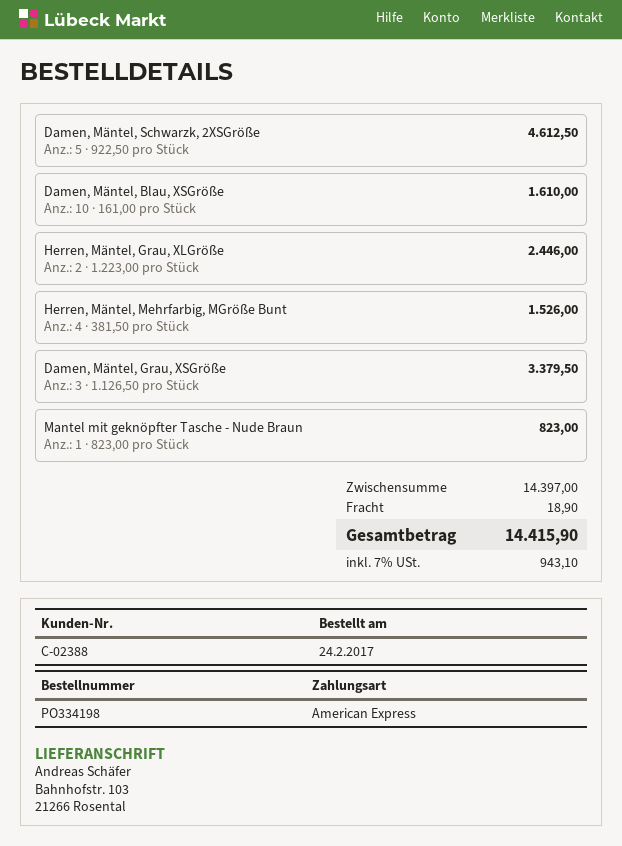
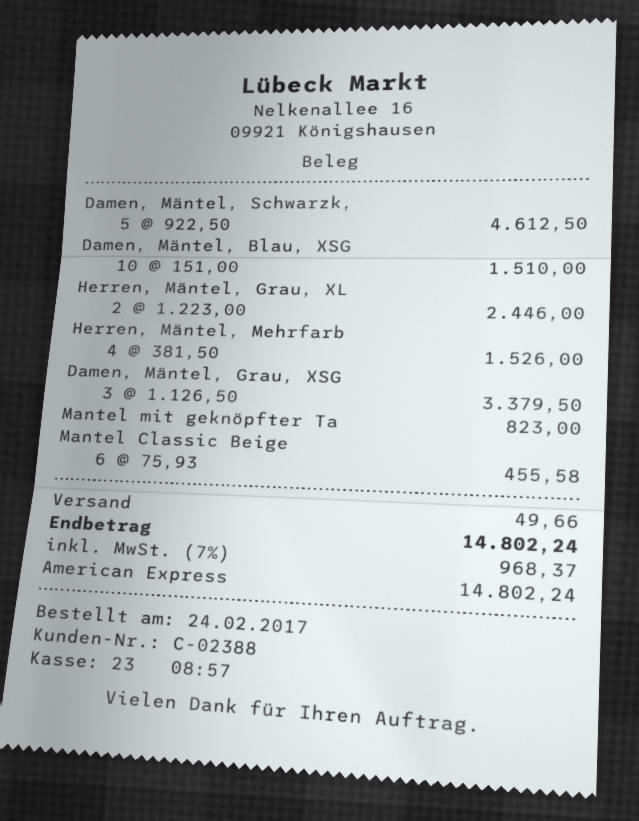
Damen, Mäntel, Blau, XSGröße: 10 x 161.00 = 1610.00 -> 10 x 151.00 = 1510.00
Mantel Classic Beige: none -> 6 x 75.93 = 455.58
shipping: 18.90 -> 49.66
tax: 7% = 943.10 -> 7% = 968.37
total: 14415.90 -> 14802.24

